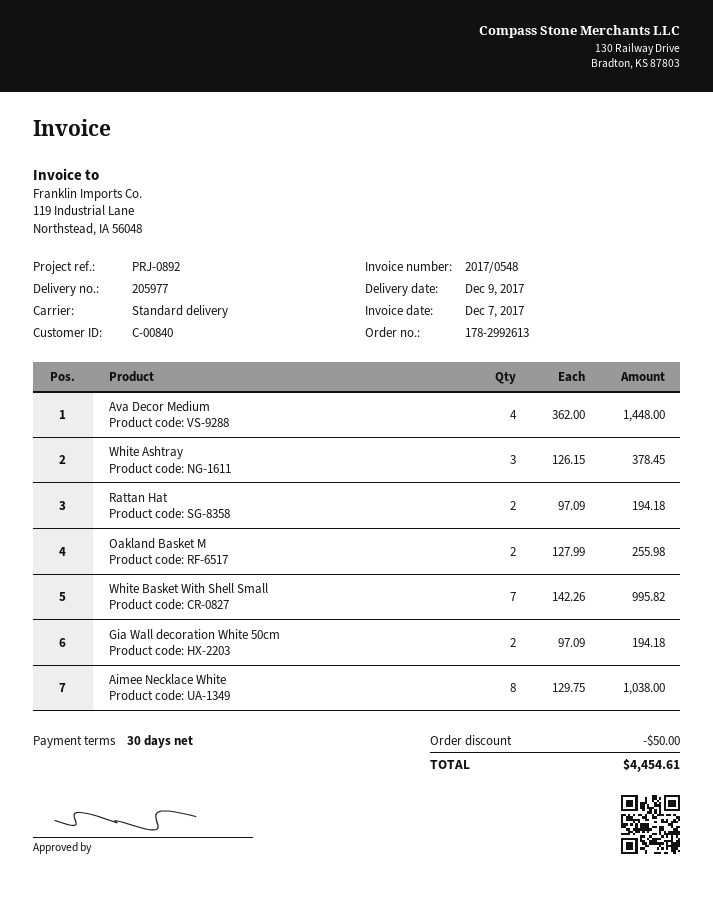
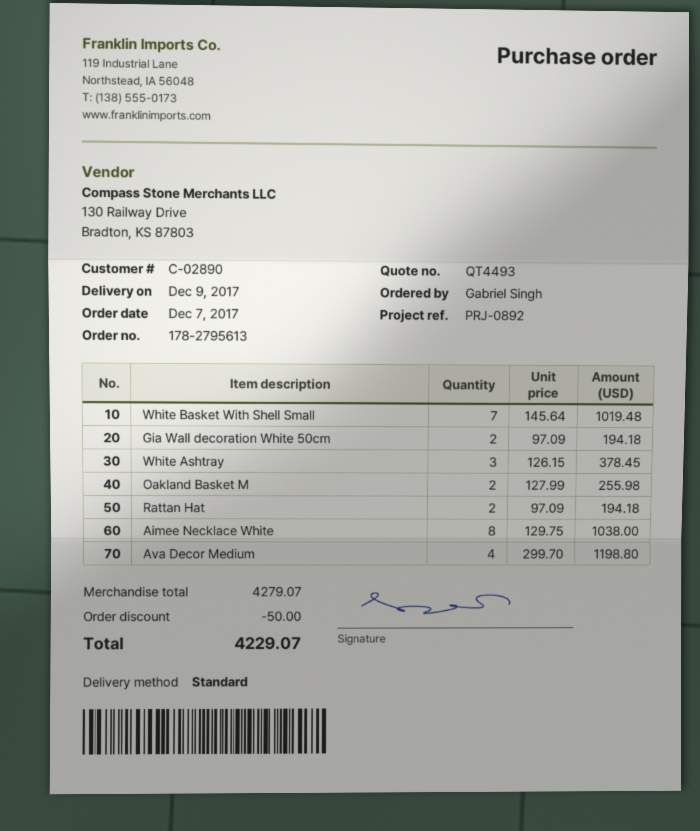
order number: 178-2992613 -> 178-2795613
customer number: C-00840 -> C-02890
Ava Decor Medium: 4 x 362.00 = 1448.00 -> 4 x 299.70 = 1198.80
White Basket With Shell Small: 7 x 142.26 = 995.82 -> 7 x 145.64 = 1019.48
total: 4454.61 -> 4229.07

